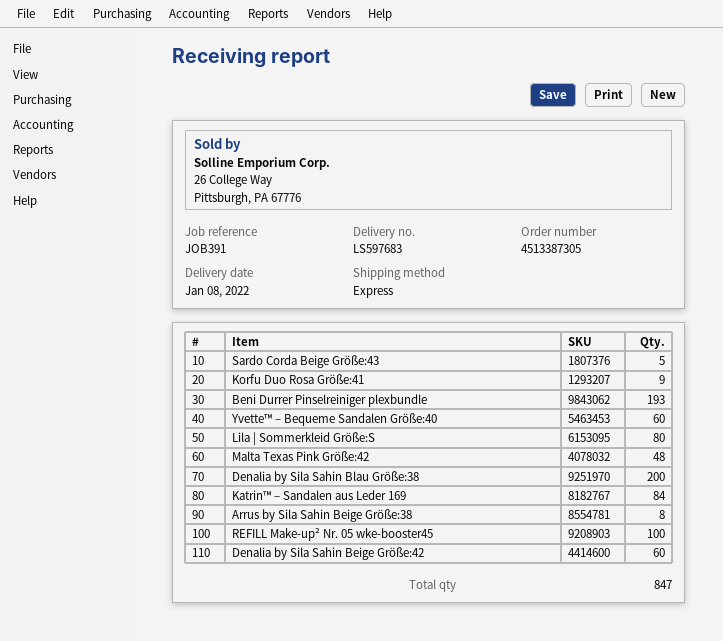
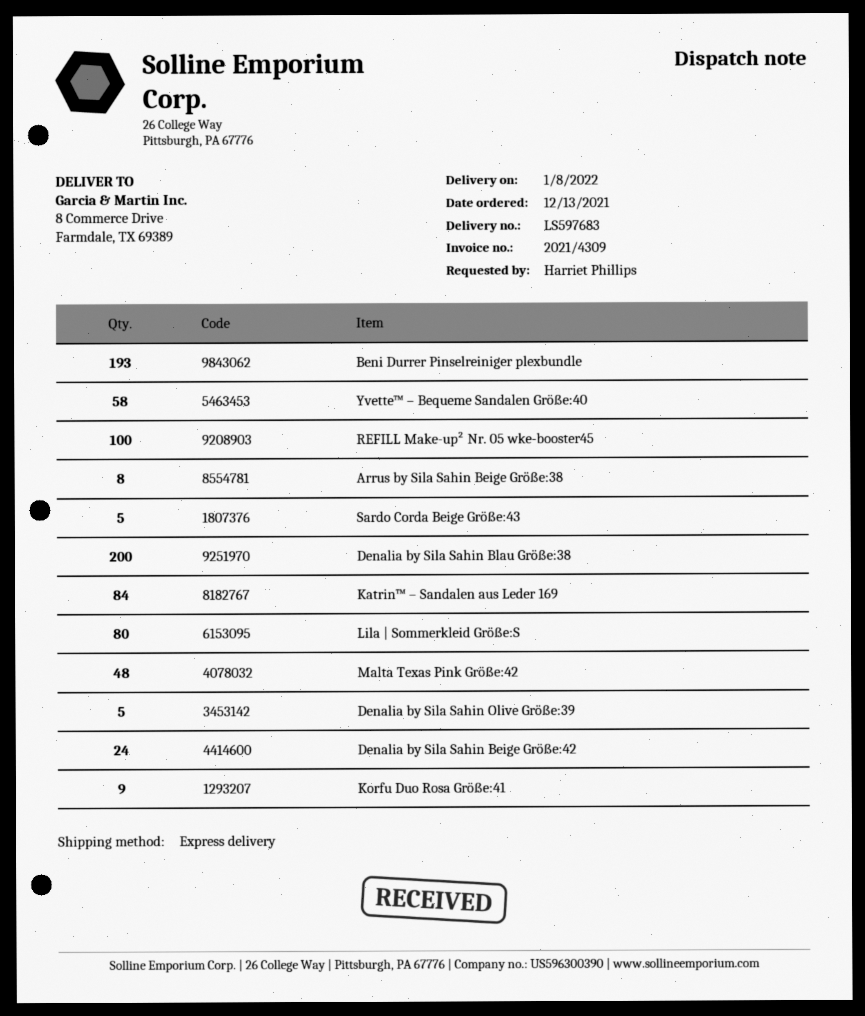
Yvette™ – Bequeme Sandalen Größe:40: 60 -> 58
Denalia by Sila Sahin Beige Größe:42: 60 -> 24
Denalia by Sila Sahin Olive Größe:39: none -> 5

